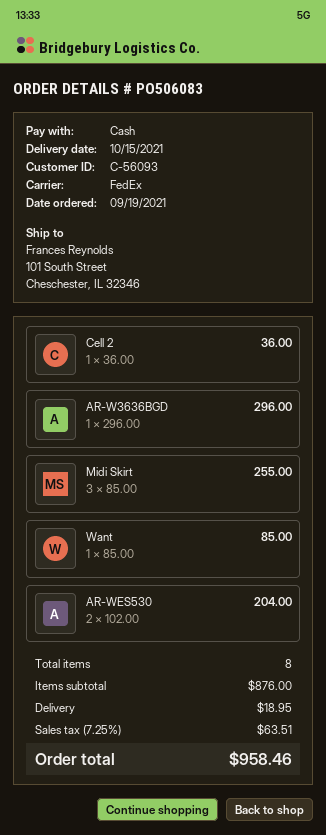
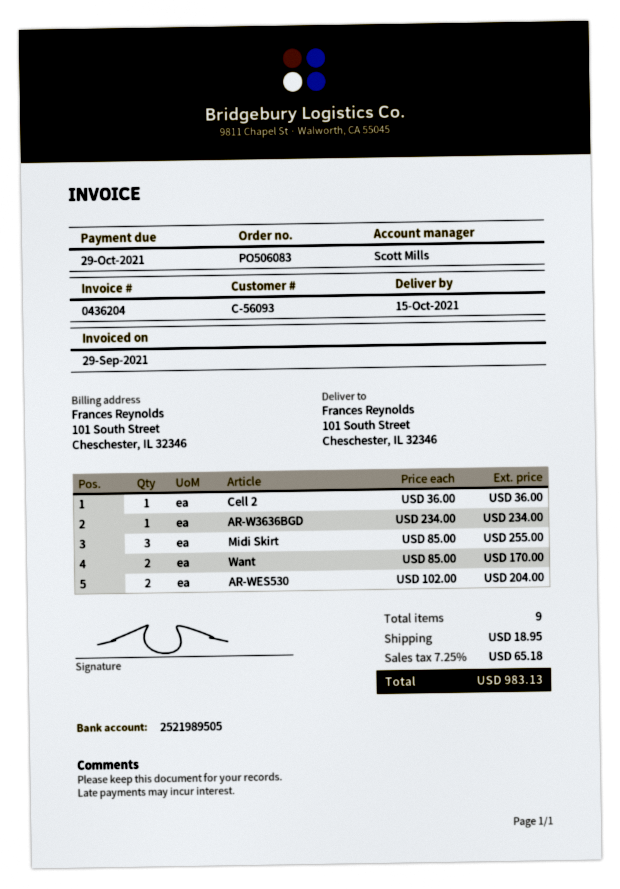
AR-W3636BGD: 1 x 296.00 = 296.00 -> 1 x 234.00 = 234.00
Want: 1 x 85.00 = 85.00 -> 2 x 85.00 = 170.00
total quantity: 8 -> 9
tax: 7.25% = 63.51 -> 7.25% = 65.18
total: 958.46 -> 983.13

